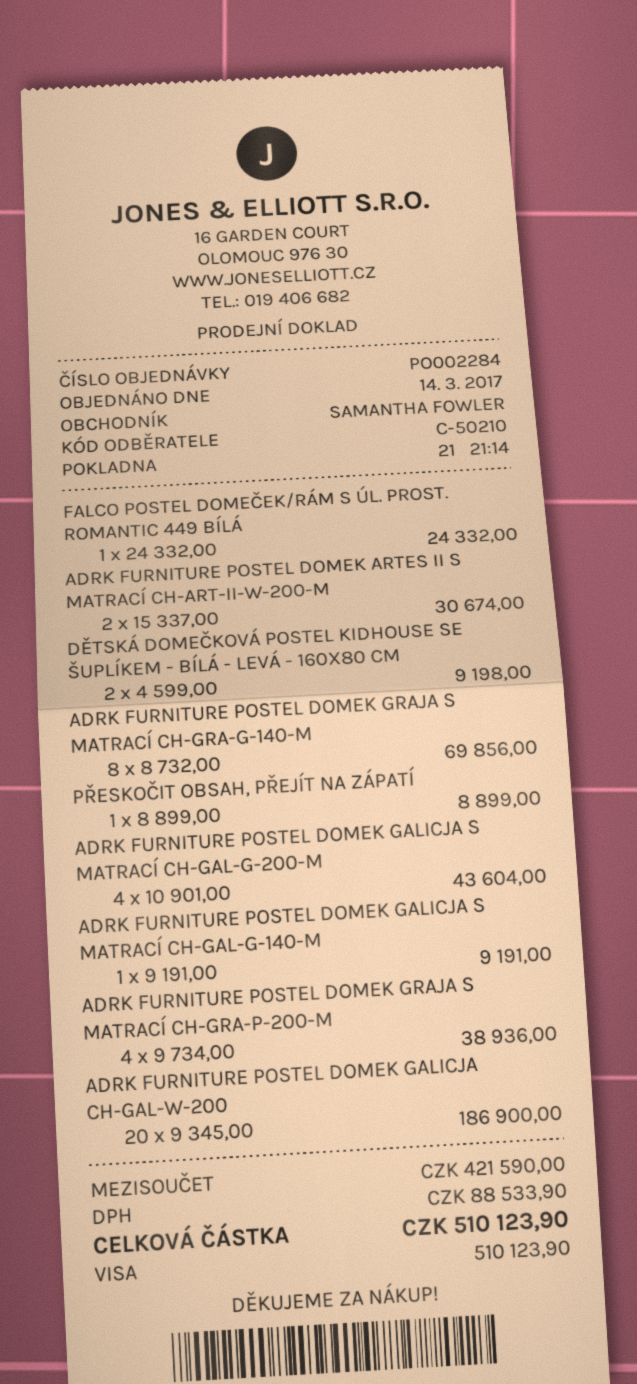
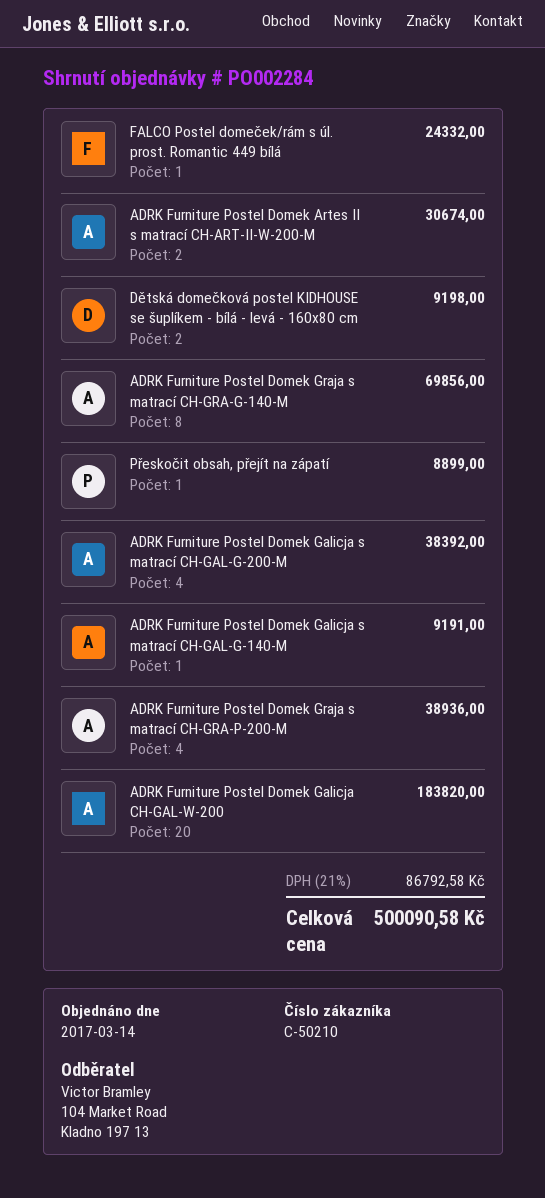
ADRK FURNITURE POSTEL DOMEK GALICJA S MATRACÍ CH-GAL-G-200-M: 4 for 43604.00 -> 4 for 38392.00
ADRK FURNITURE POSTEL DOMEK GALICJA CH-GAL-W-200: 20 for 186900.00 -> 20 for 183820.00
tax: 88533.90 -> 86792.58
total: 510123.90 -> 500090.58

